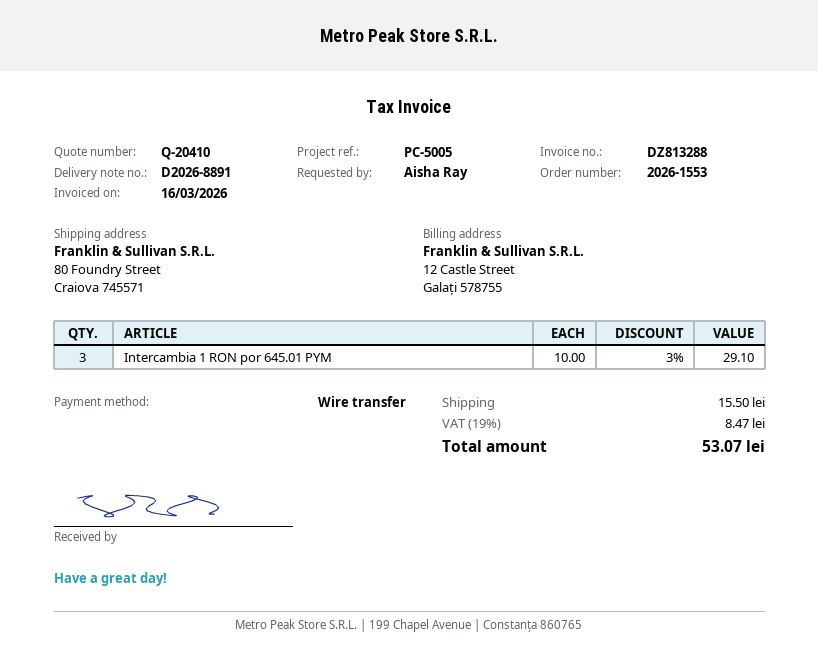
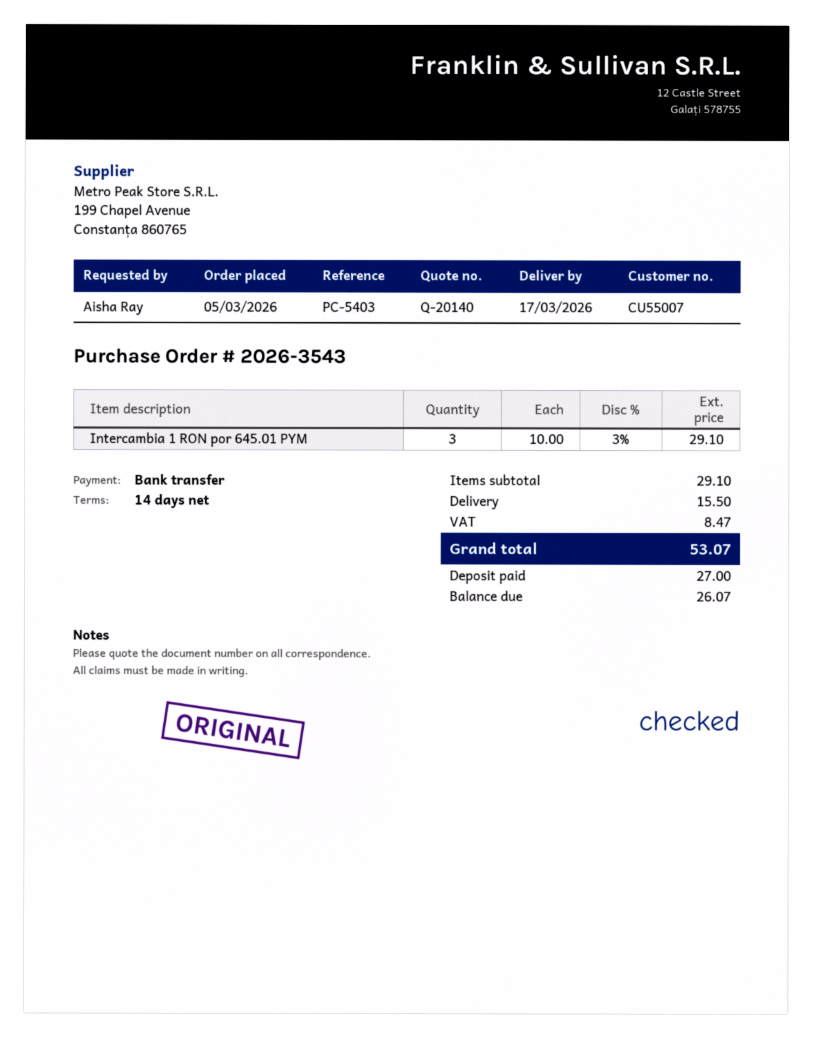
quote number: Q-20410 -> Q-20140
order number: 2026-1553 -> 2026-3543
reference: PC-5005 -> PC-5403

